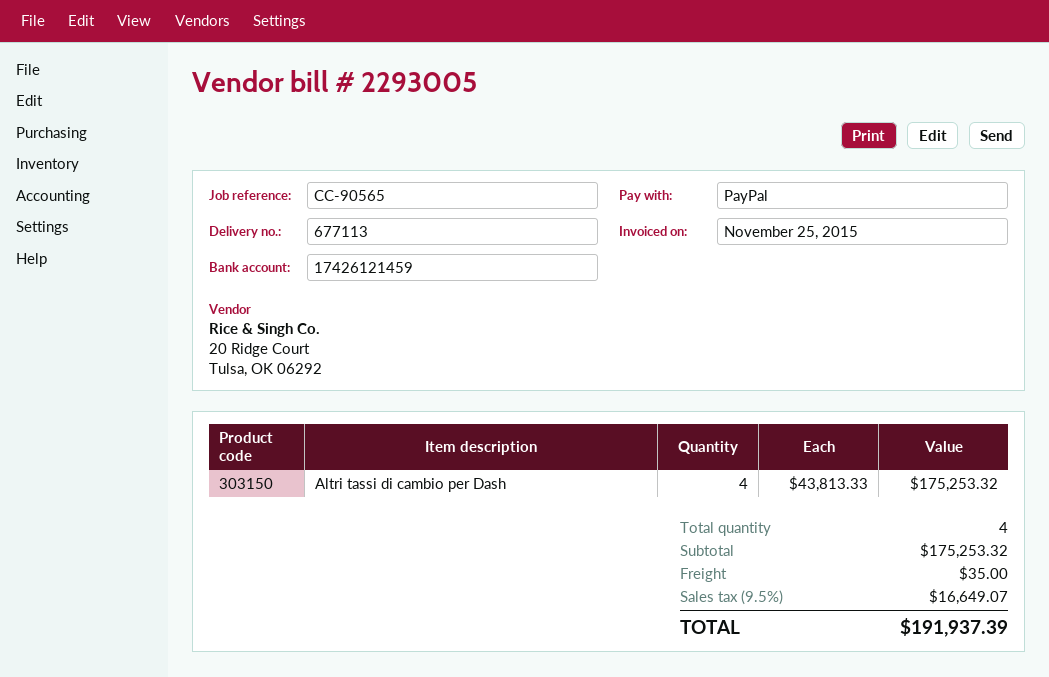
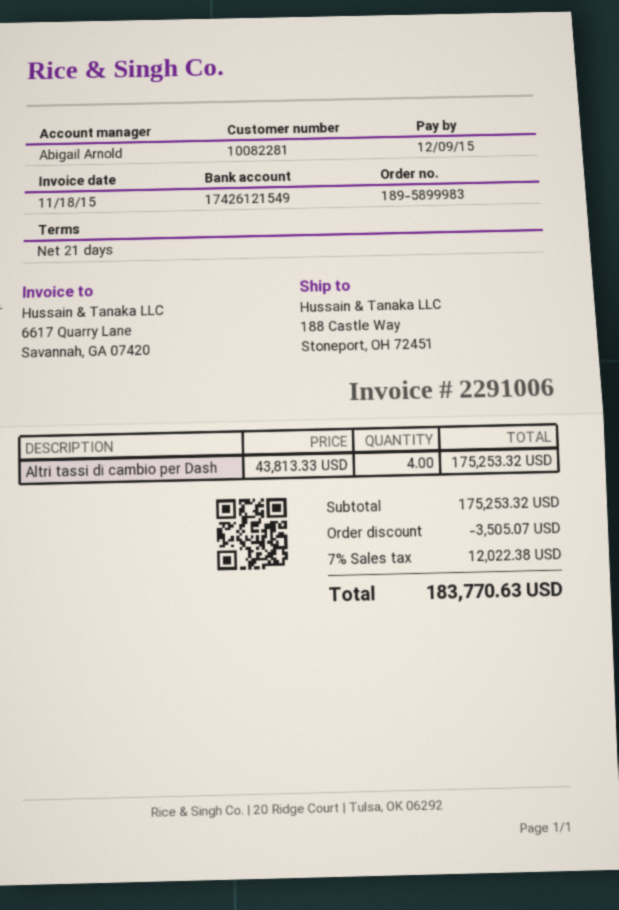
invoice number: 2293005 -> 2291006
invoice date: 2015-11-25 -> 2015-11-18
bank account: 17426121459 -> 17426121549
discount: none -> 3505.07
shipping: 35.00 -> none
tax: 9.5% = 16649.07 -> 7% = 12022.38
total: 191937.39 -> 183770.63

